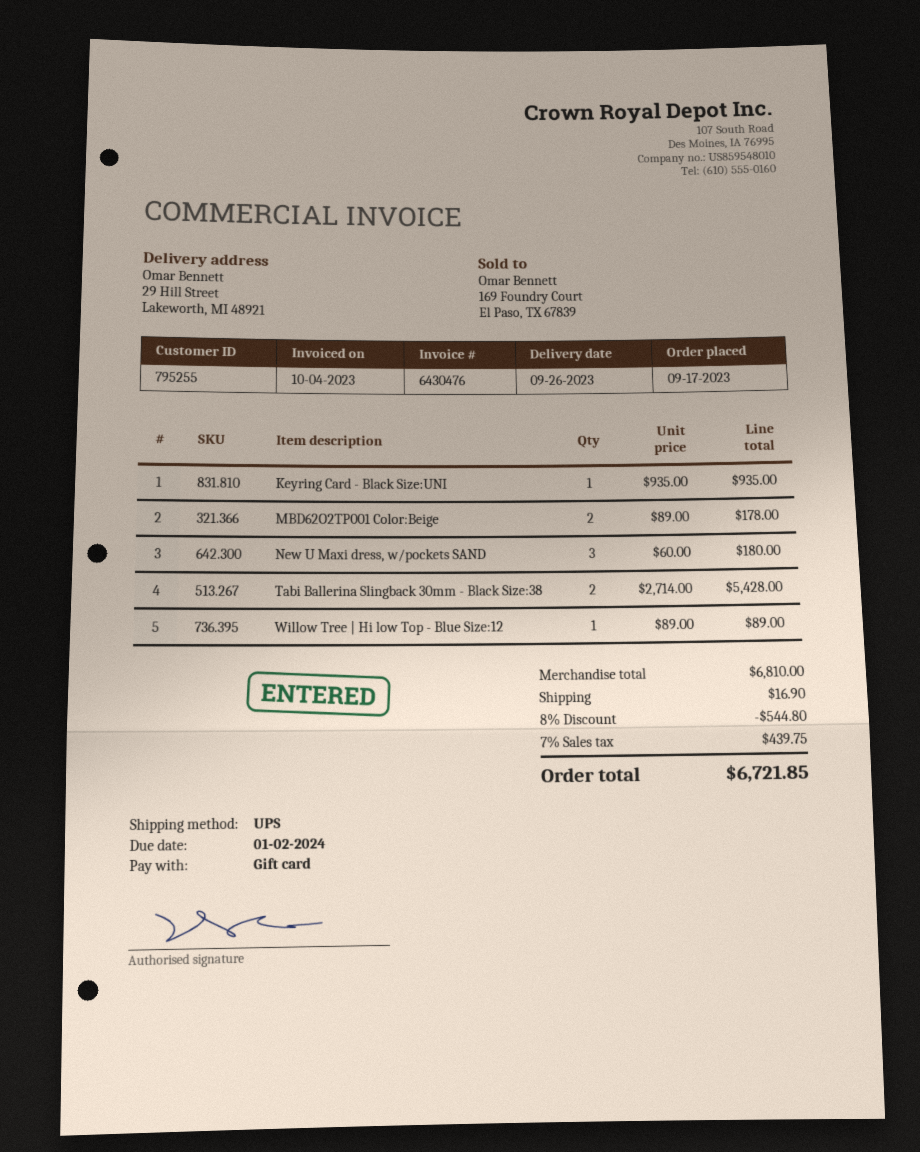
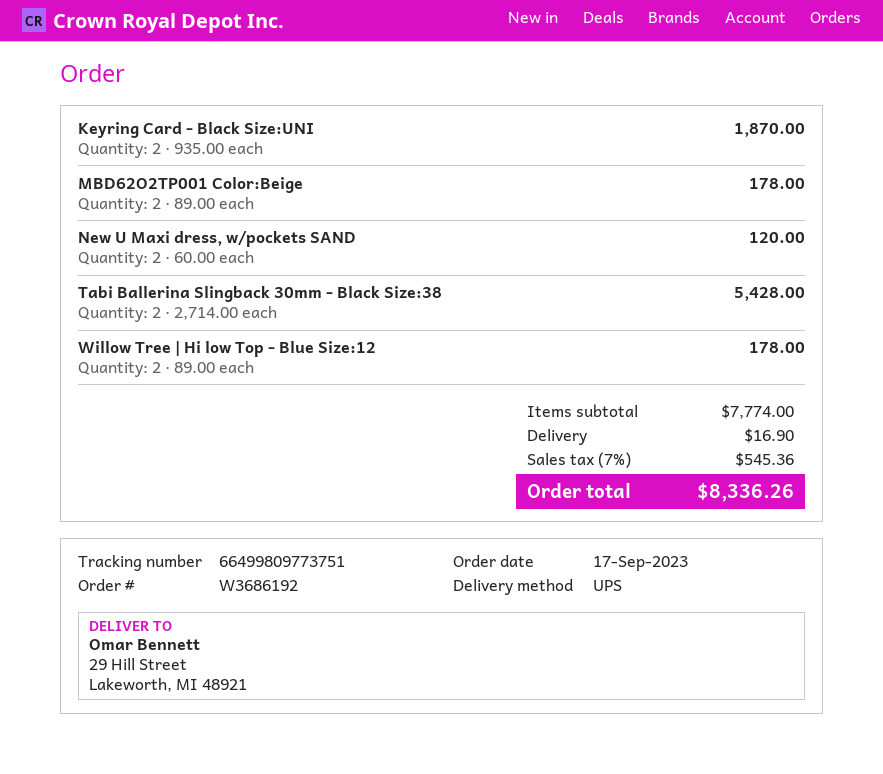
Keyring Card - Black Size:UNI: 1 x 935.00 = 935.00 -> 2 x 935.00 = 1870.00
New U Maxi dress, w/pockets SAND: 3 x 60.00 = 180.00 -> 2 x 60.00 = 120.00
Willow Tree | Hi low Top - Blue Size:12: 1 x 89.00 = 89.00 -> 2 x 89.00 = 178.00
subtotal: 6810.00 -> 7774.00
discount: 8% = 544.80 -> none
tax: 7% = 439.75 -> 7% = 545.36
total: 6721.85 -> 8336.26

